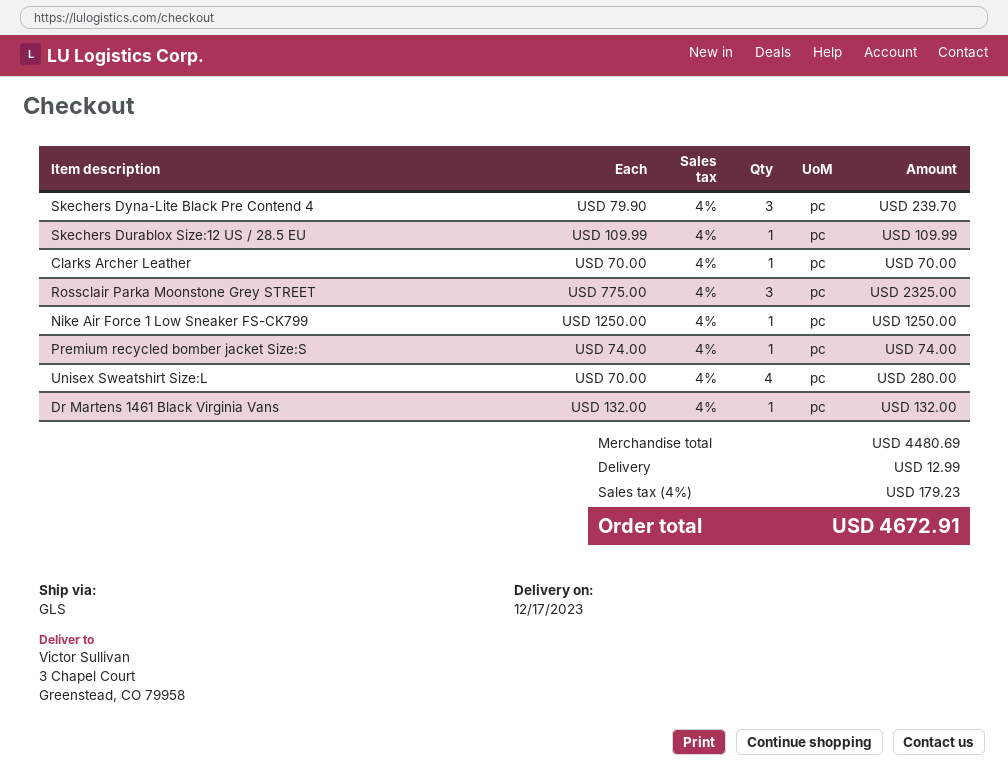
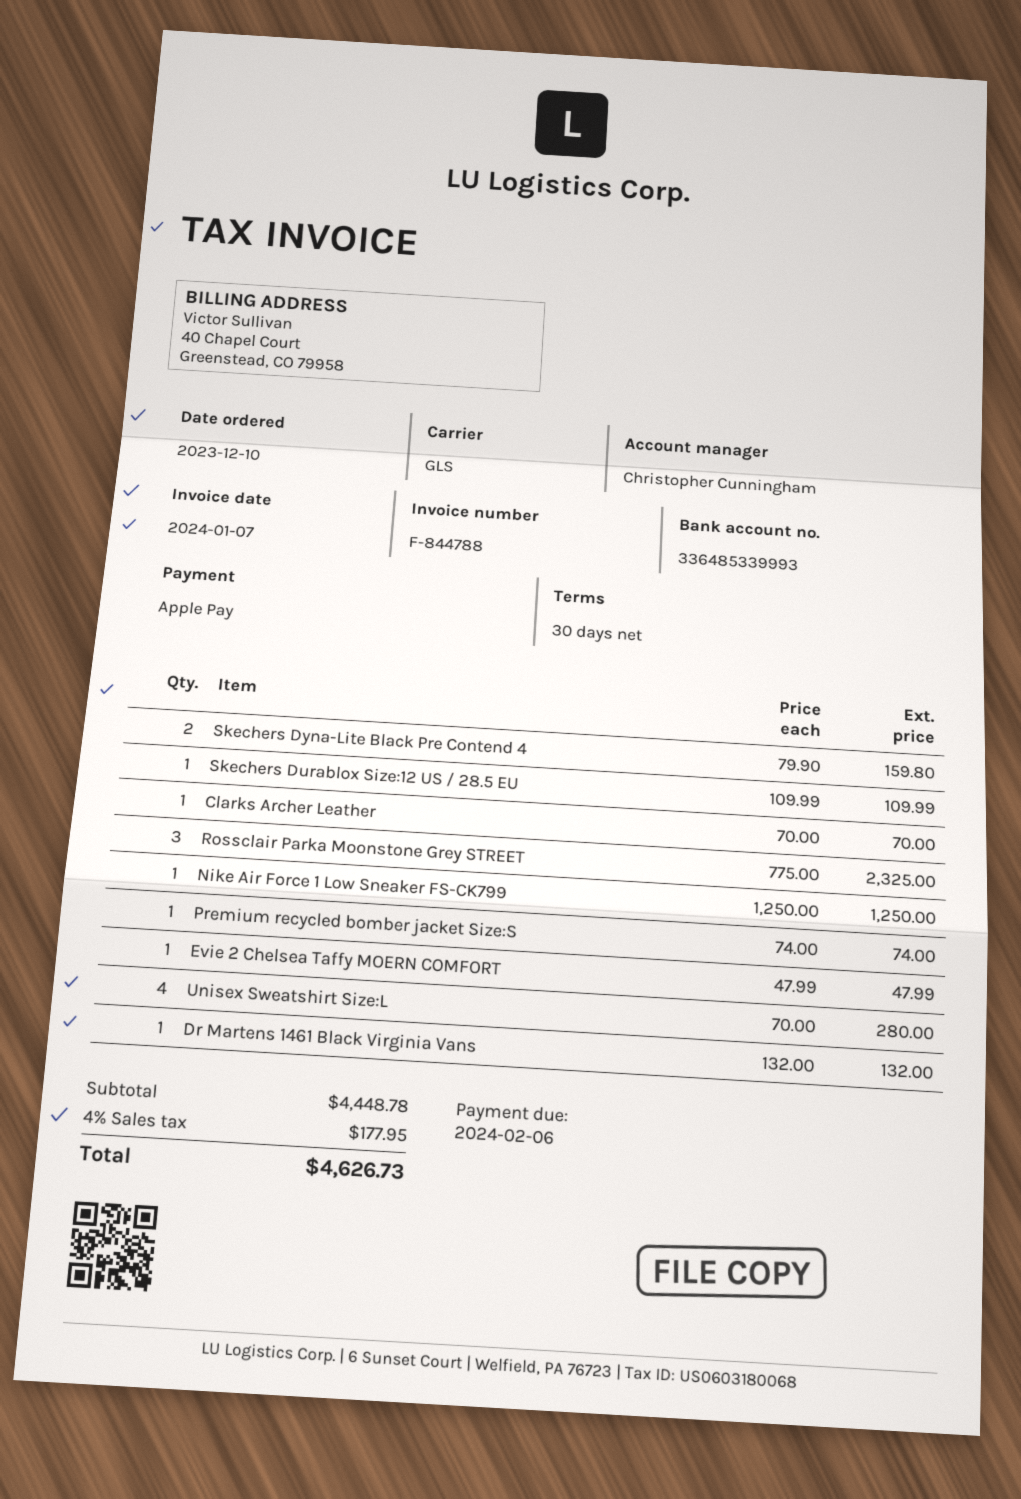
Skechers Dyna-Lite Black Pre Contend 4: 3 x 79.90 = 239.70 -> 2 x 79.90 = 159.80
Evie 2 Chelsea Taffy MOERN COMFORT: none -> 1 x 47.99 = 47.99
subtotal: 4480.69 -> 4448.78
shipping: 12.99 -> none
tax: 4% = 179.23 -> 4% = 177.95
total: 4672.91 -> 4626.73

